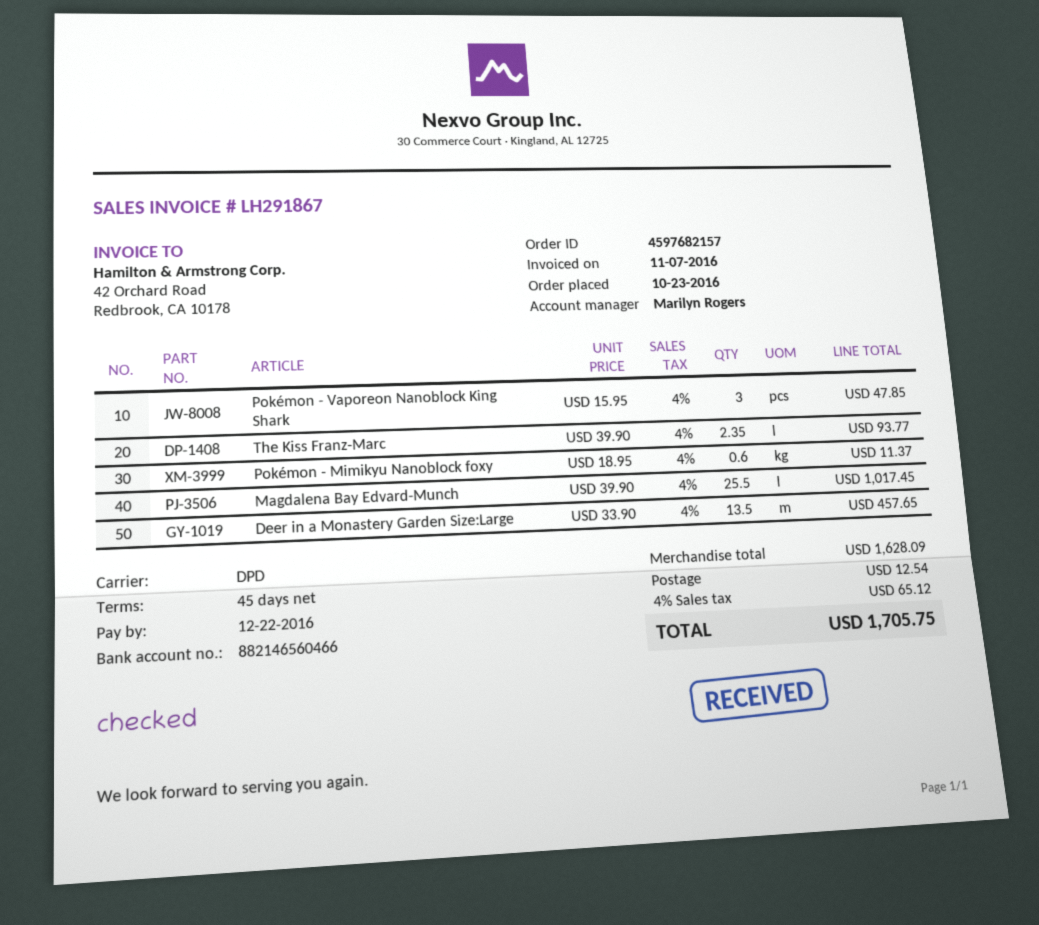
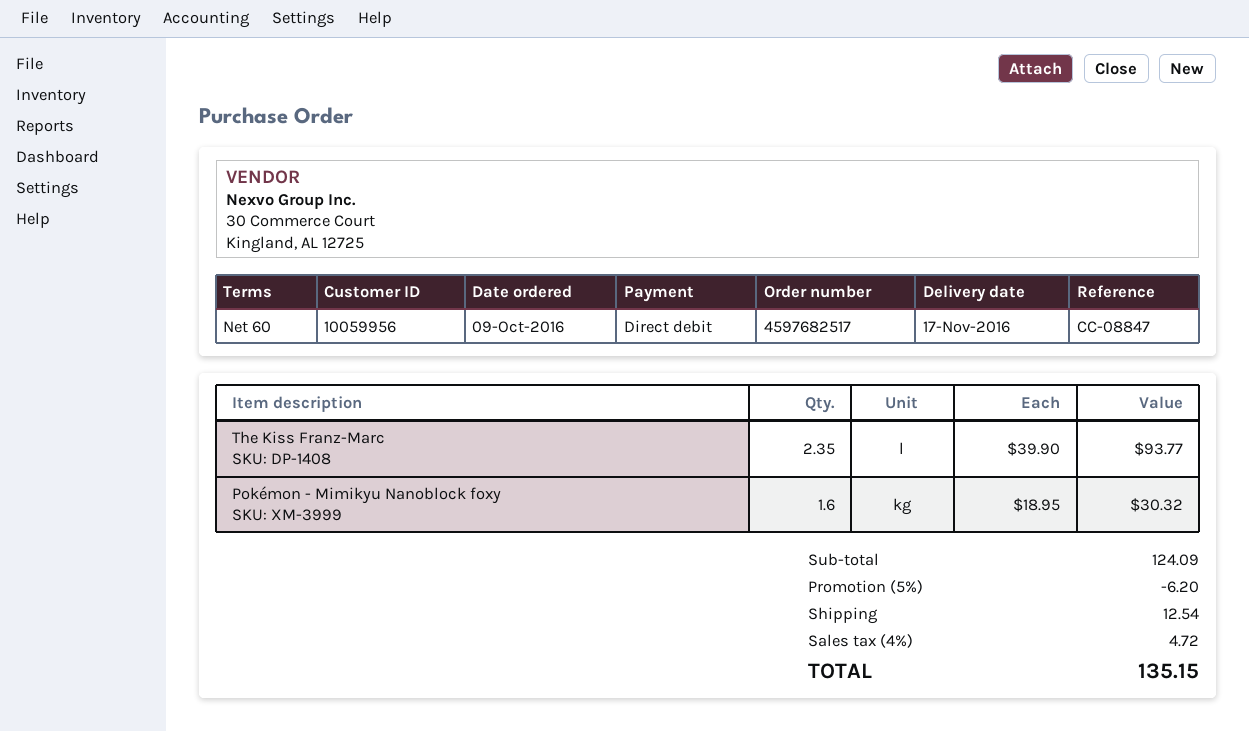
order number: 4597682157 -> 4597682517
order date: 2016-10-23 -> 2016-10-09
payment terms: 45 days -> 60 days
Pokémon - Vaporeon Nanoblock King Shark: 3 x 15.95 = 47.85 -> none
Pokémon - Mimikyu Nanoblock foxy: 0.6 x 18.95 = 11.37 -> 1.6 x 18.95 = 30.32
Magdalena Bay Edvard-Munch: 25.5 x 39.90 = 1017.45 -> none
Deer in a Monastery Garden Size:Large: 13.5 x 33.90 = 457.65 -> none
subtotal: 1628.09 -> 124.09
discount: none -> 5% = 6.20
tax: 4% = 65.12 -> 4% = 4.72
total: 1705.75 -> 135.15

